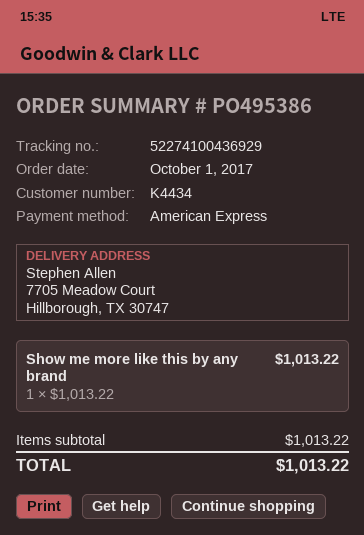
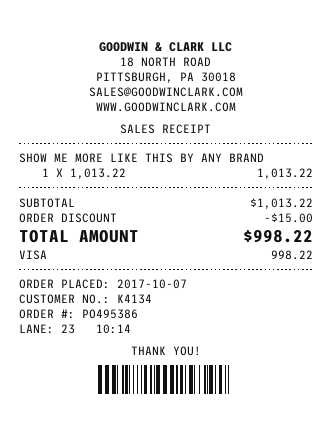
order date: 2017-10-01 -> 2017-10-07
customer number: K4434 -> K4134
payment method: American Express -> Visa
discount: none -> 15.00
total: 1013.22 -> 998.22

